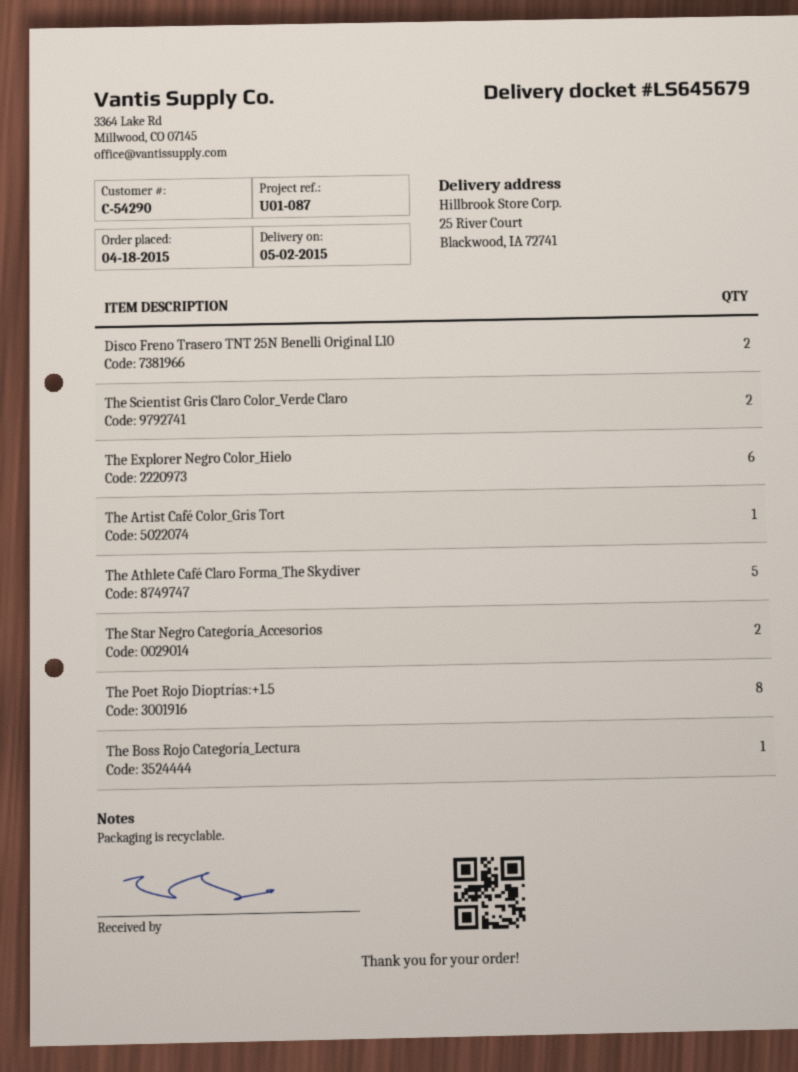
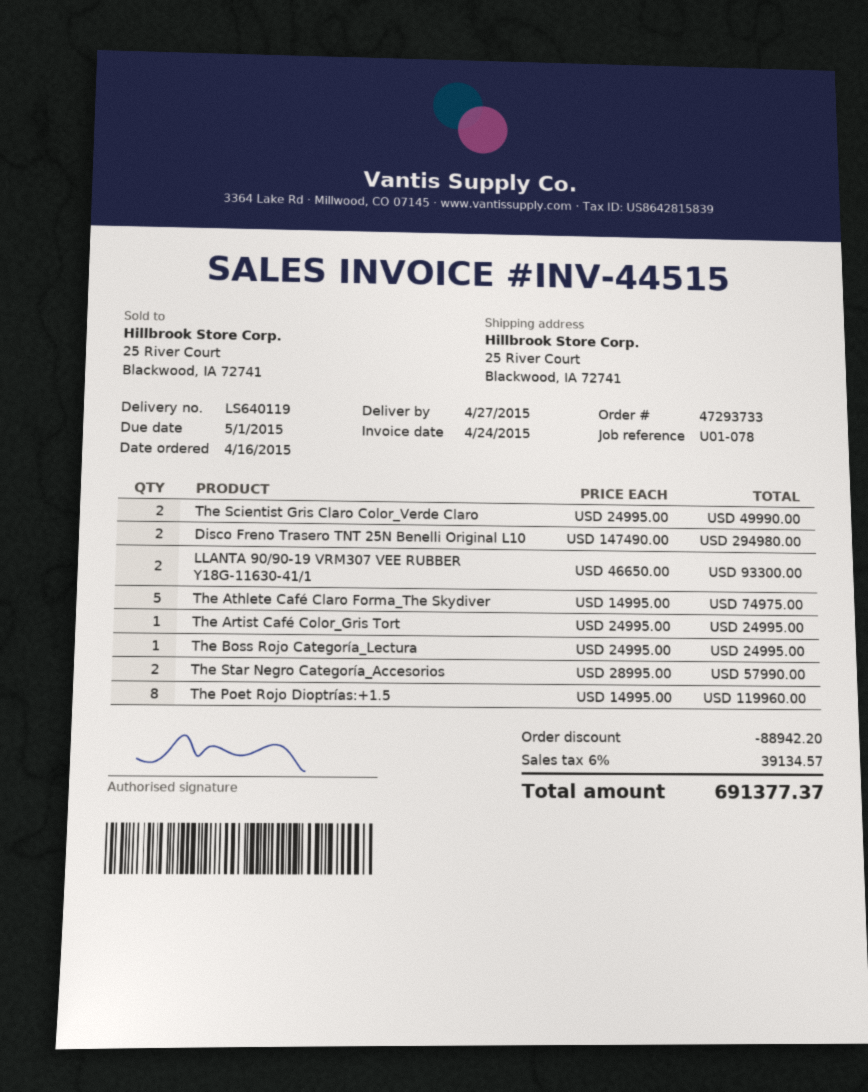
order date: 2015-04-18 -> 2015-04-16
delivery note number: LS645679 -> LS640119
delivery date: 2015-05-02 -> 2015-04-27
reference: U01-087 -> U01-078
The Explorer Negro Color_Hielo: 6 -> none
LLANTA 90/90-19 VRM307 VEE RUBBER Y18G-11630-41/1: none -> 2

